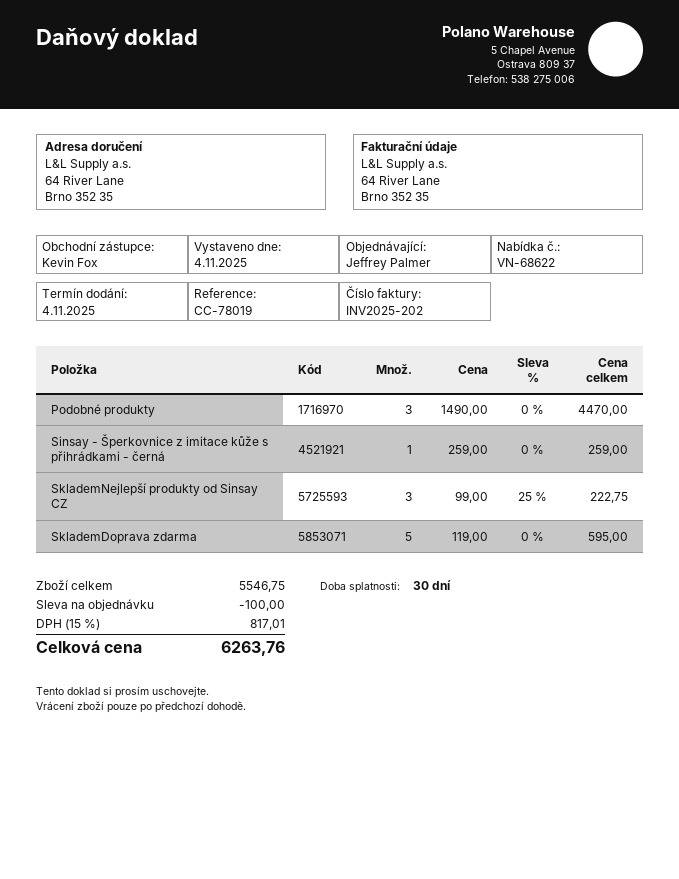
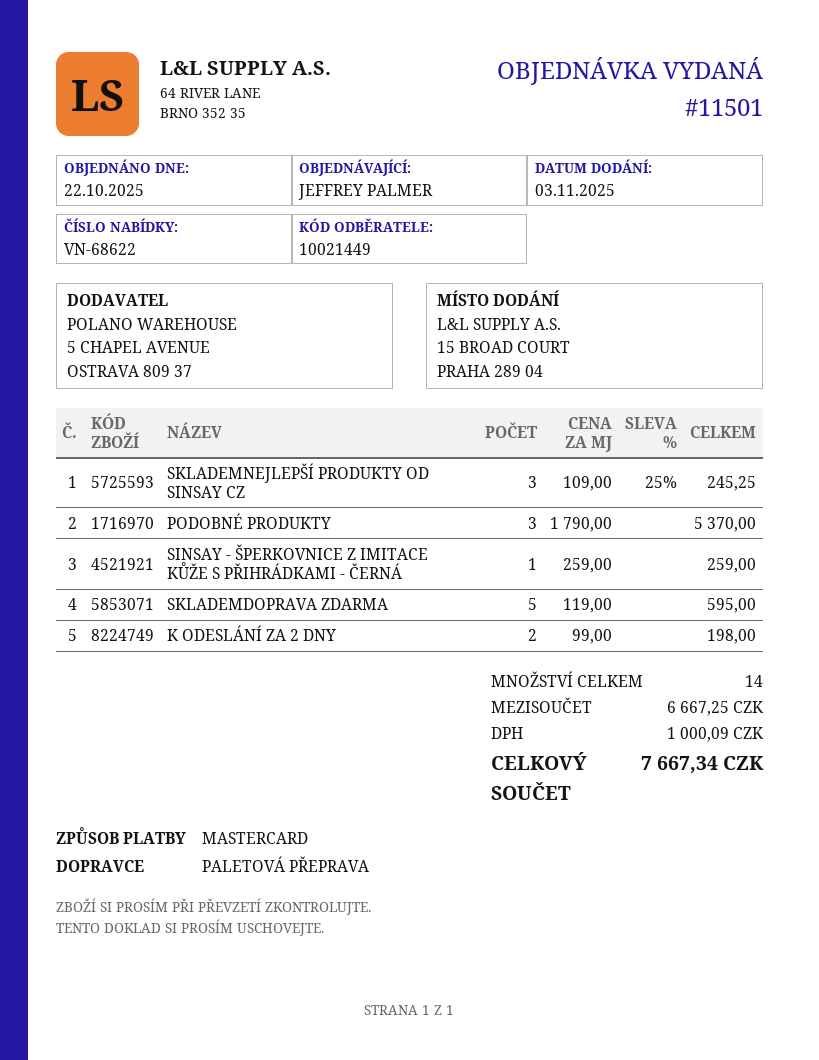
delivery date: 2025-11-04 -> 2025-11-03
ship to: 64 River Lane, Brno 352 35 -> 15 BROAD COURT, PRAHA 289 04
Podobné produkty: 3 x 1490.00 = 4470.00 -> 3 x 1790.00 = 5370.00
SklademNejlepší produkty od Sinsay CZ: 3 x 99.00 - 25% = 222.75 -> 3 x 109.00 - 25% = 245.25
K ODESLÁNÍ ZA 2 DNY: none -> 2 x 99.00 = 198.00
subtotal: 5546.75 -> 6667.25
discount: 100.00 -> none
tax: 817.01 -> 1000.09
total: 6263.76 -> 7667.34

